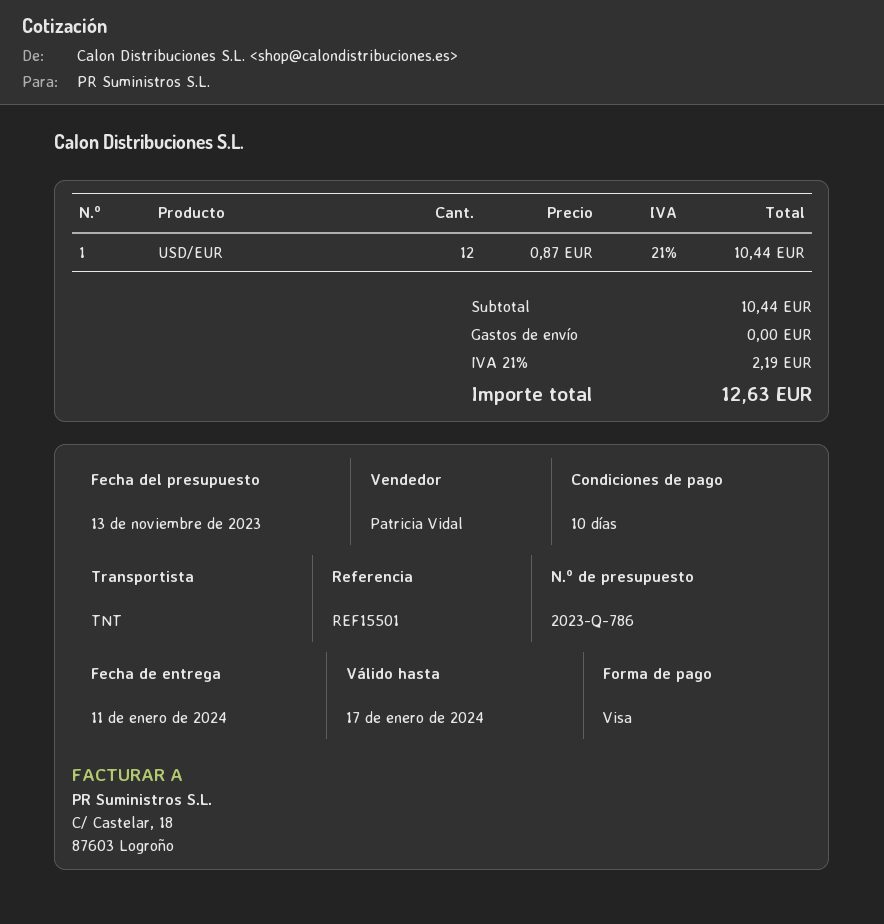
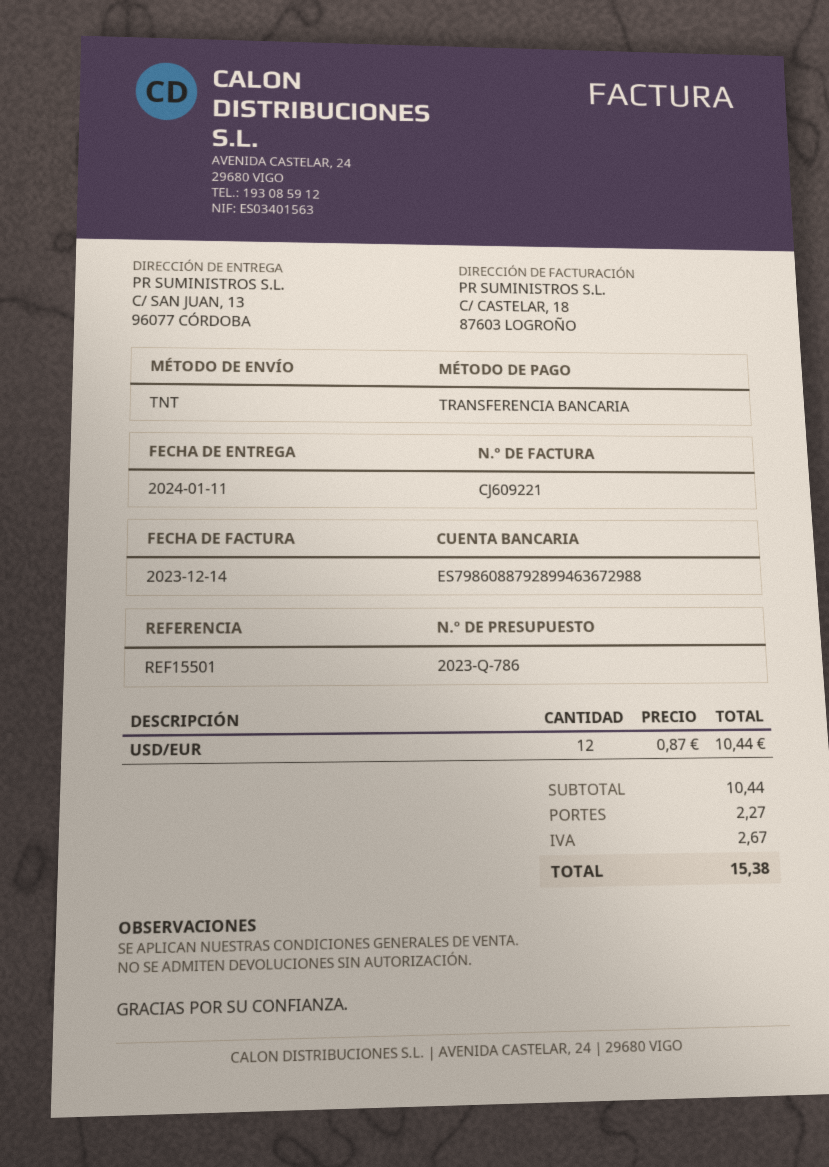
payment method: Visa -> bank transfer
shipping: 0.00 -> 2.27
tax: 2.19 -> 2.67
total: 12.63 -> 15.38

